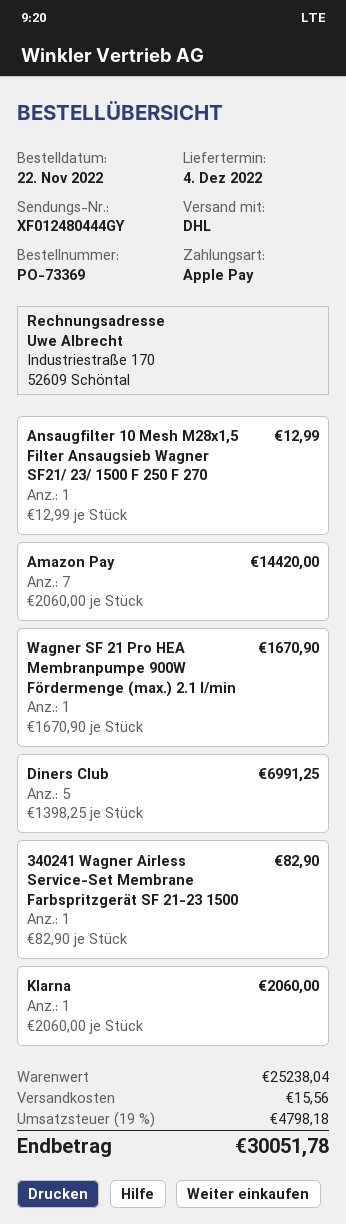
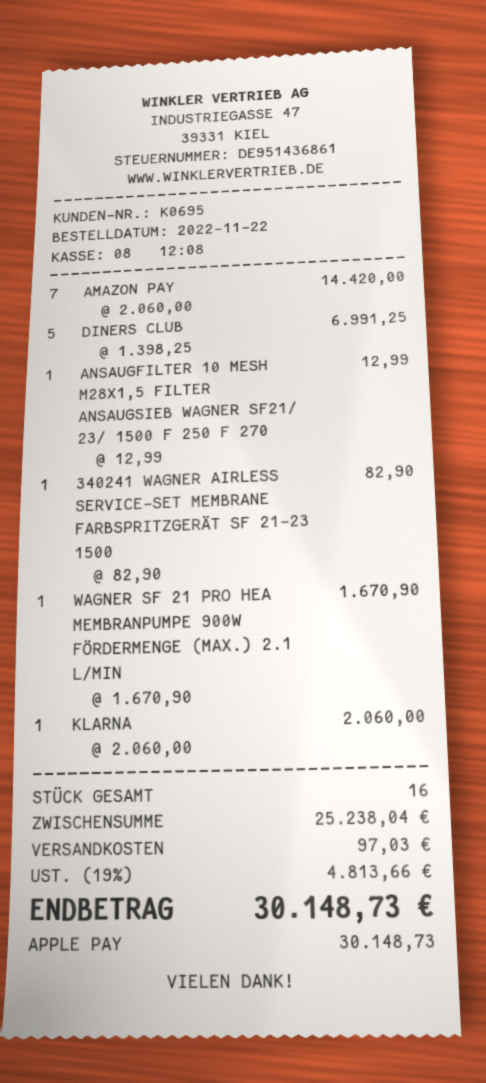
shipping: 15.56 -> 97.03
tax: 19% = 4798.18 -> 19% = 4813.66
total: 30051.78 -> 30148.73

